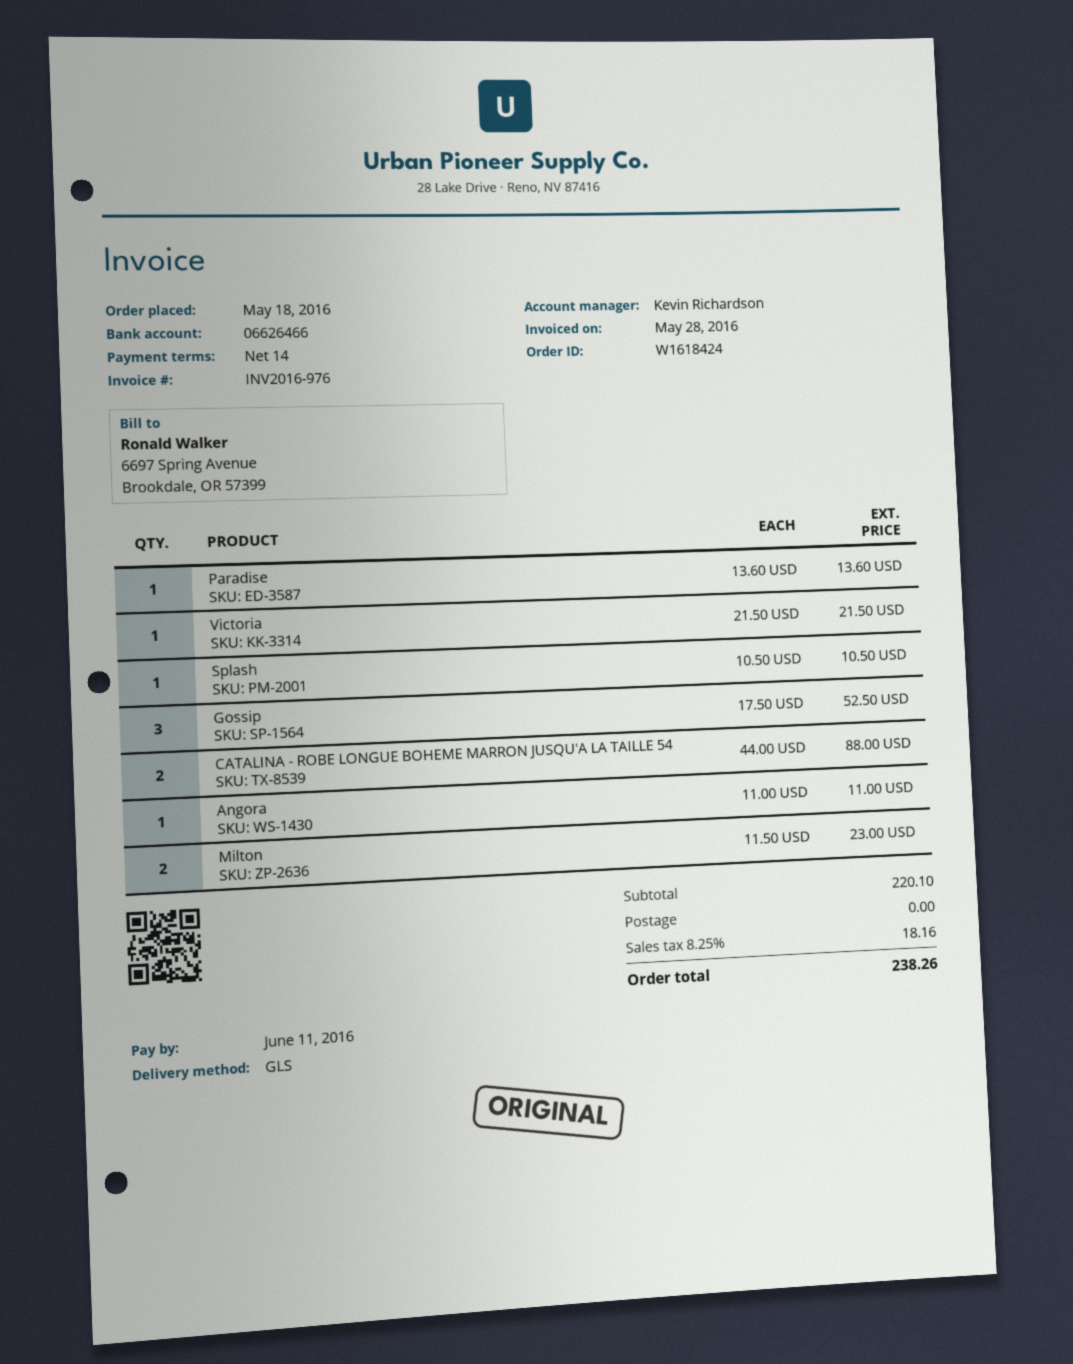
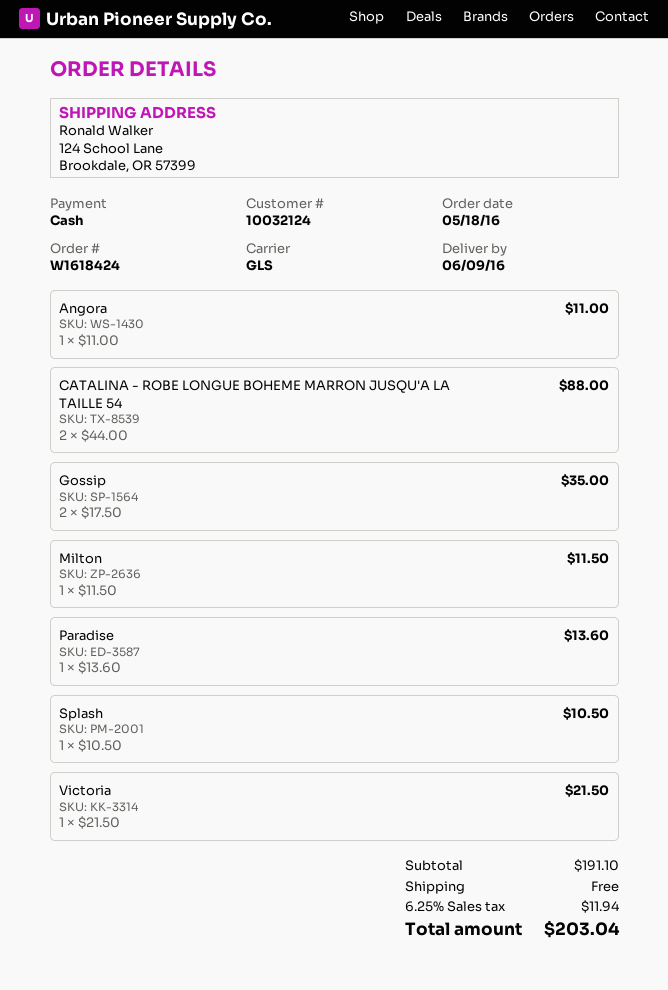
Gossip: 3 x 17.50 = 52.50 -> 2 x 17.50 = 35.00
Milton: 2 x 11.50 = 23.00 -> 1 x 11.50 = 11.50
subtotal: 220.10 -> 191.10
tax: 8.25% = 18.16 -> 6.25% = 11.94
total: 238.26 -> 203.04

